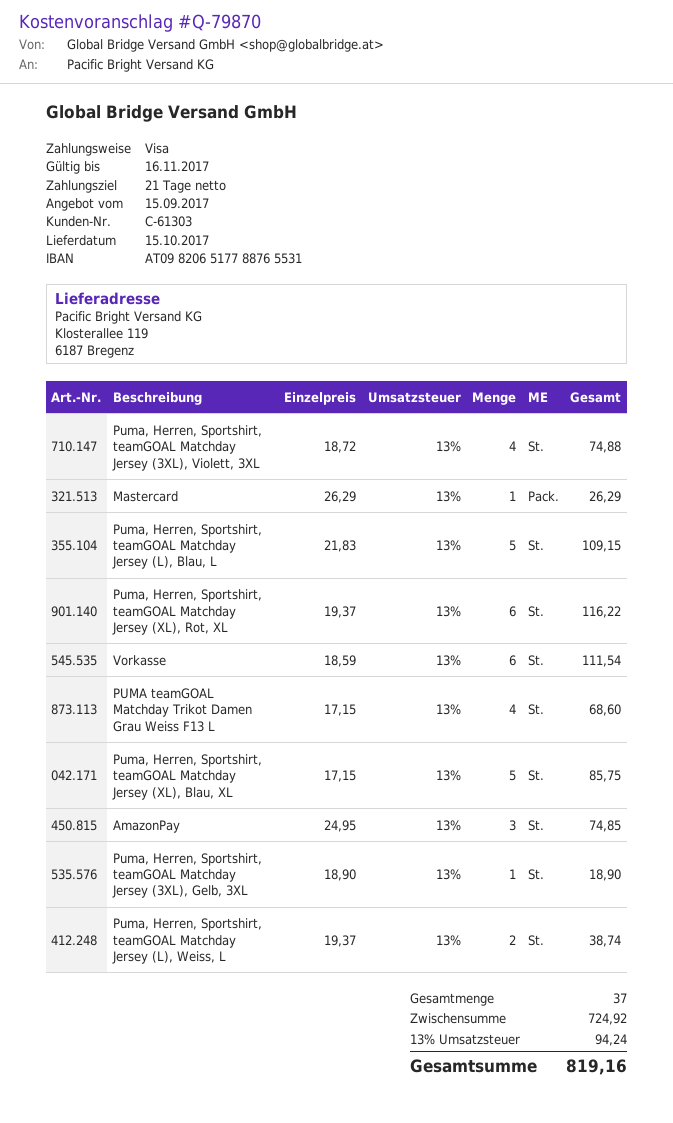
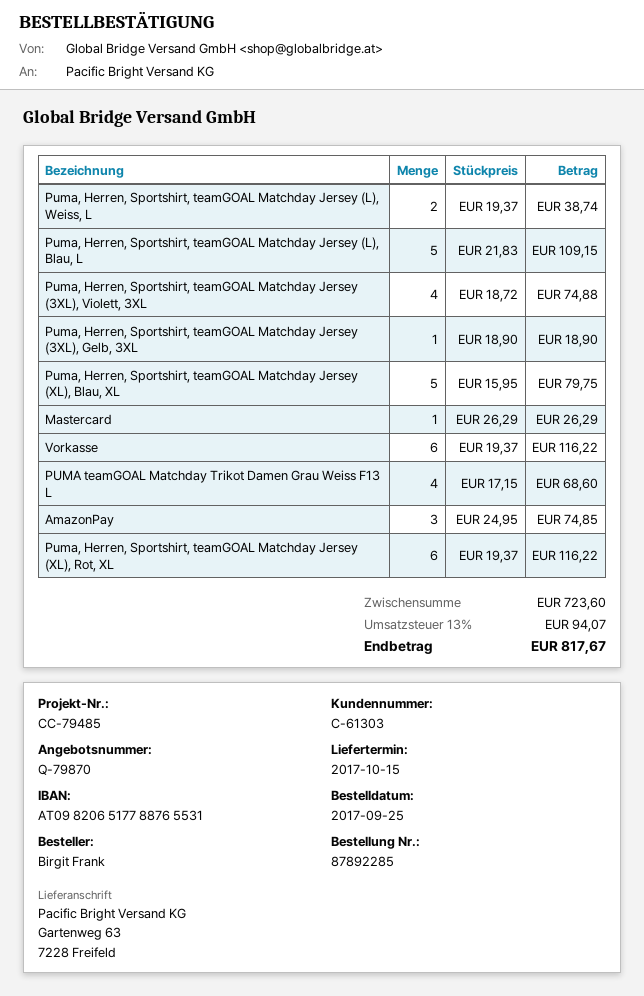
ship to: Klosterallee 119, 6187 Bregenz -> Gartenweg 63, 7228 Freifeld
Vorkasse: 6 x 18.59 = 111.54 -> 6 x 19.37 = 116.22
Puma, Herren, Sportshirt, teamGOAL Matchday Jersey (XL), Blau, XL: 5 x 17.15 = 85.75 -> 5 x 15.95 = 79.75
subtotal: 724.92 -> 723.60
tax: 13% = 94.24 -> 13% = 94.07
total: 819.16 -> 817.67

